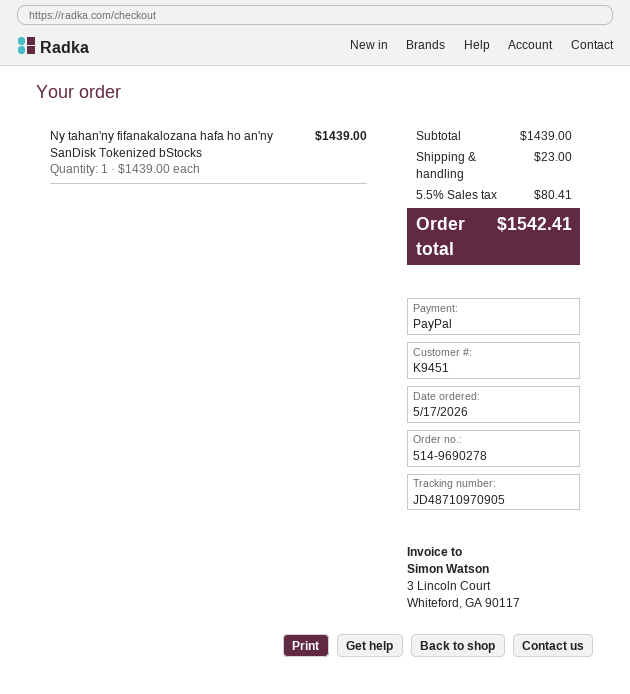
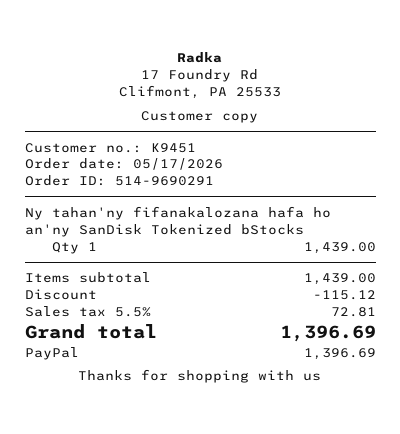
order number: 514-9690278 -> 514-9690291
discount: none -> 115.12
shipping: 23.00 -> none
tax: 5.5% = 80.41 -> 5.5% = 72.81
total: 1542.41 -> 1396.69

